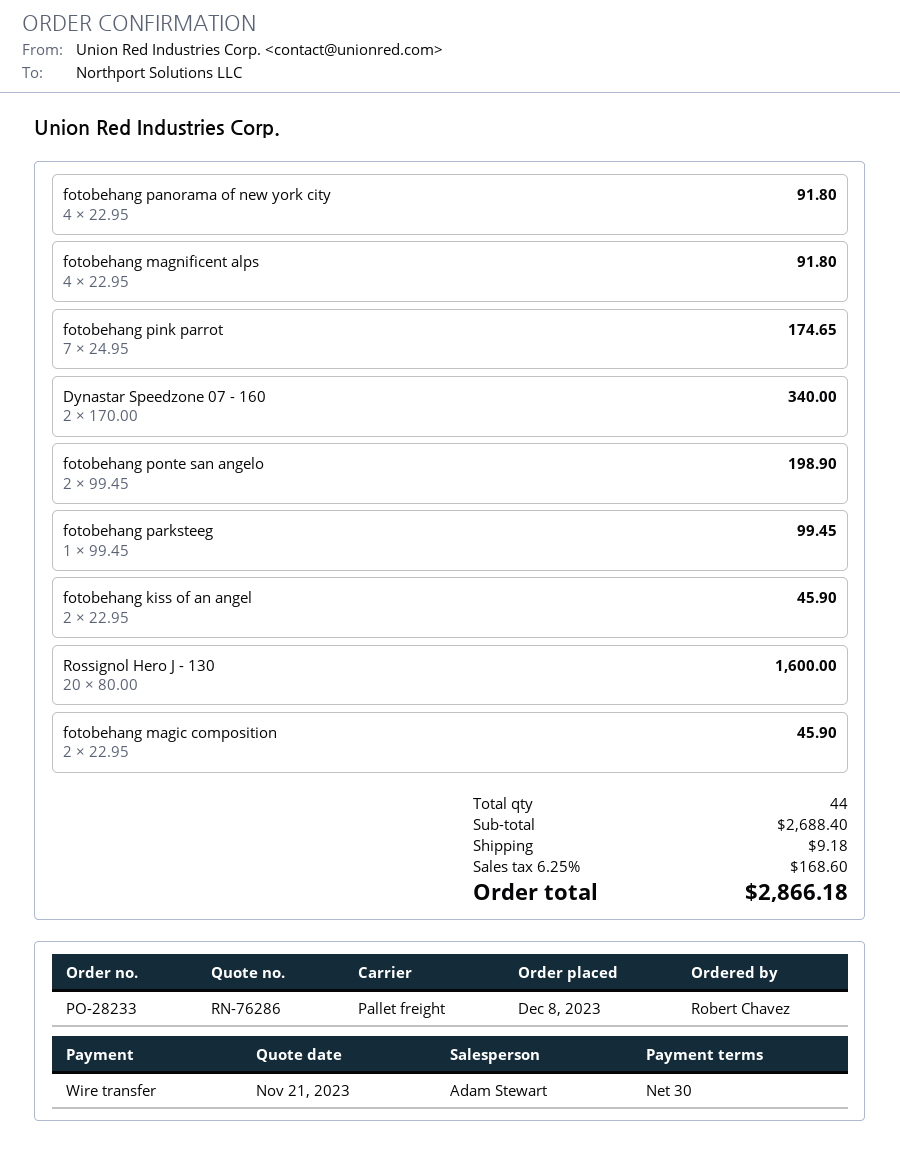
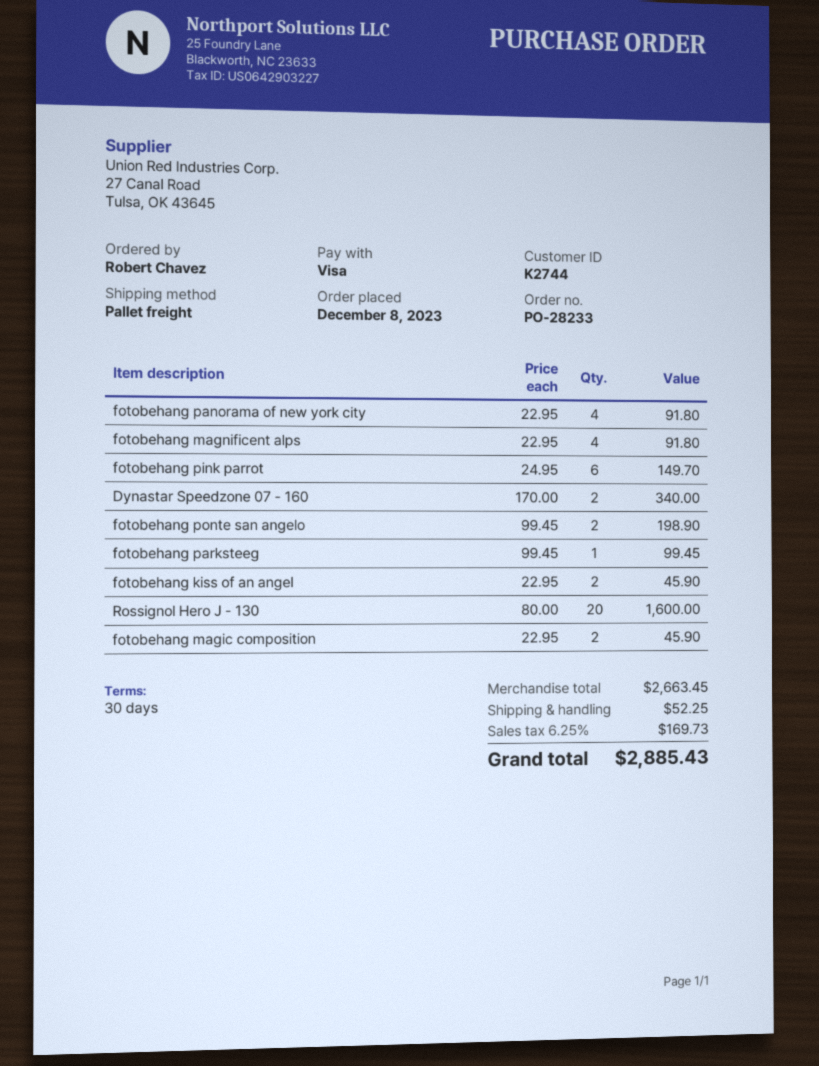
payment method: bank transfer -> Visa
fotobehang pink parrot: 7 x 24.95 = 174.65 -> 6 x 24.95 = 149.70
subtotal: 2688.40 -> 2663.45
shipping: 9.18 -> 52.25
tax: 6.25% = 168.60 -> 6.25% = 169.73
total: 2866.18 -> 2885.43

